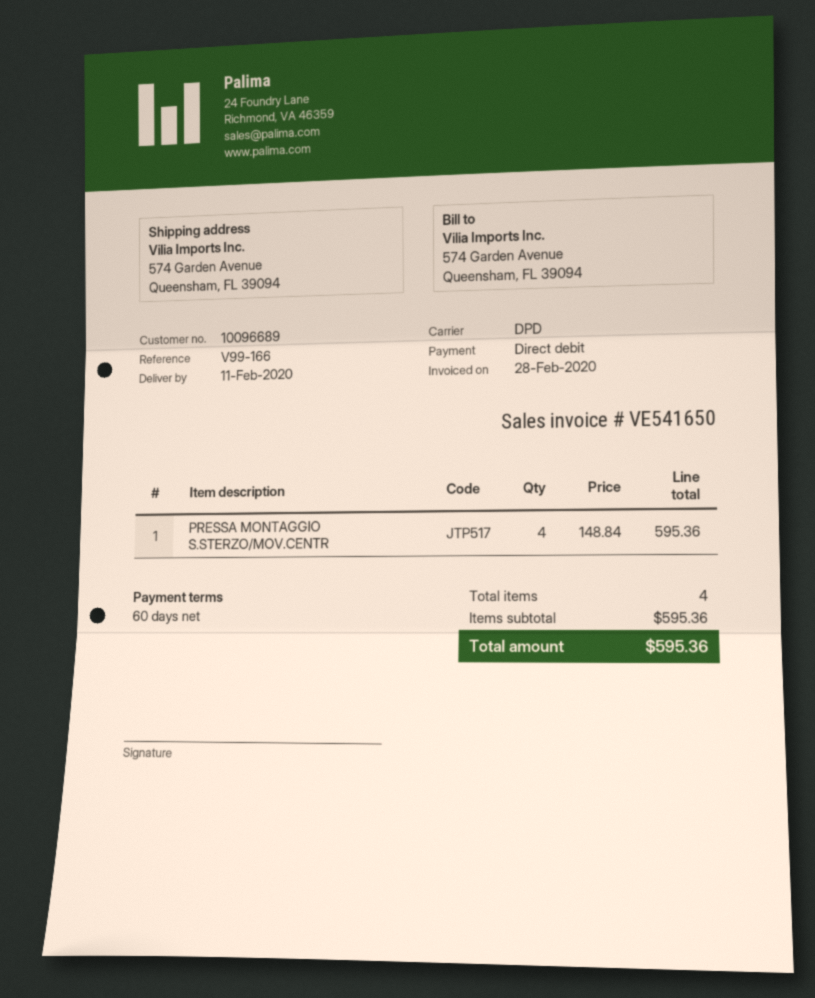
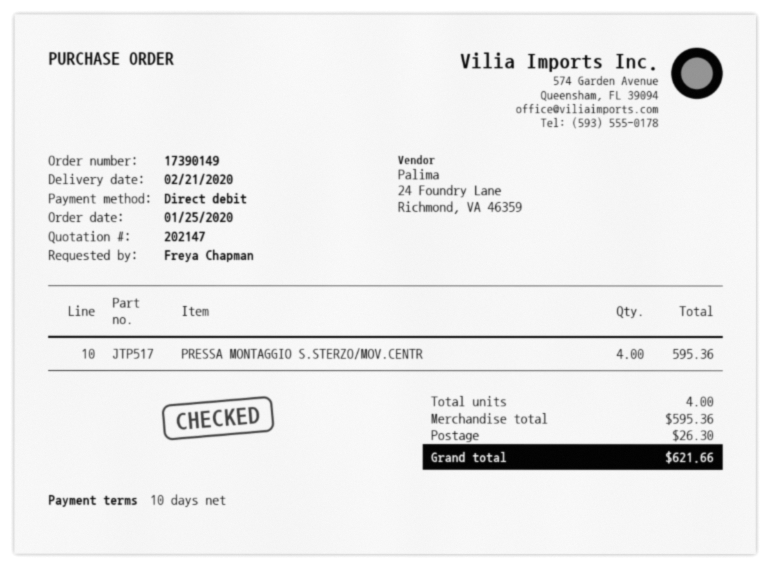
delivery date: 2020-02-11 -> 2020-02-21
payment terms: 60 days -> 10 days
shipping: none -> 26.30
total: 595.36 -> 621.66

